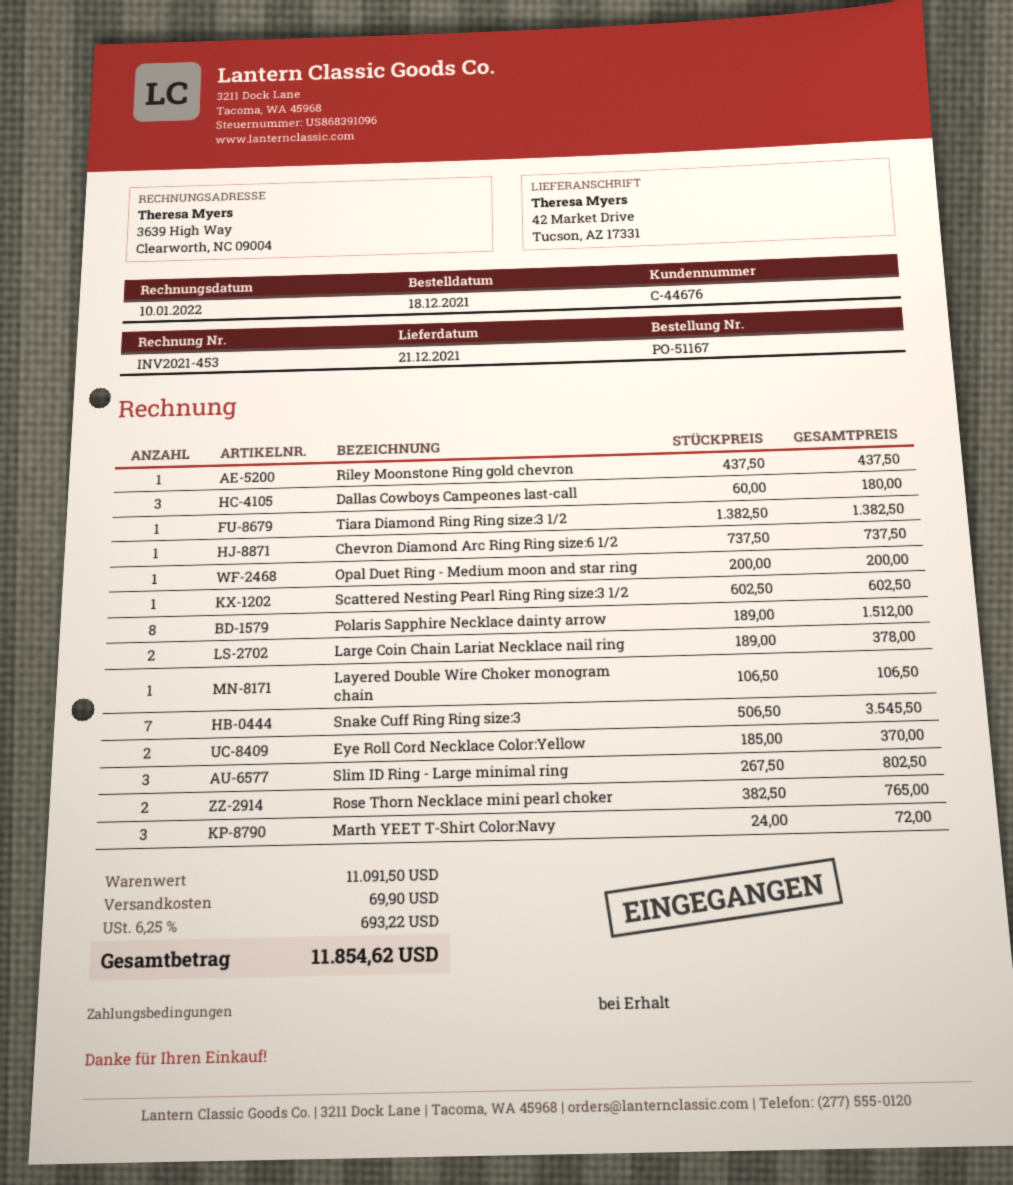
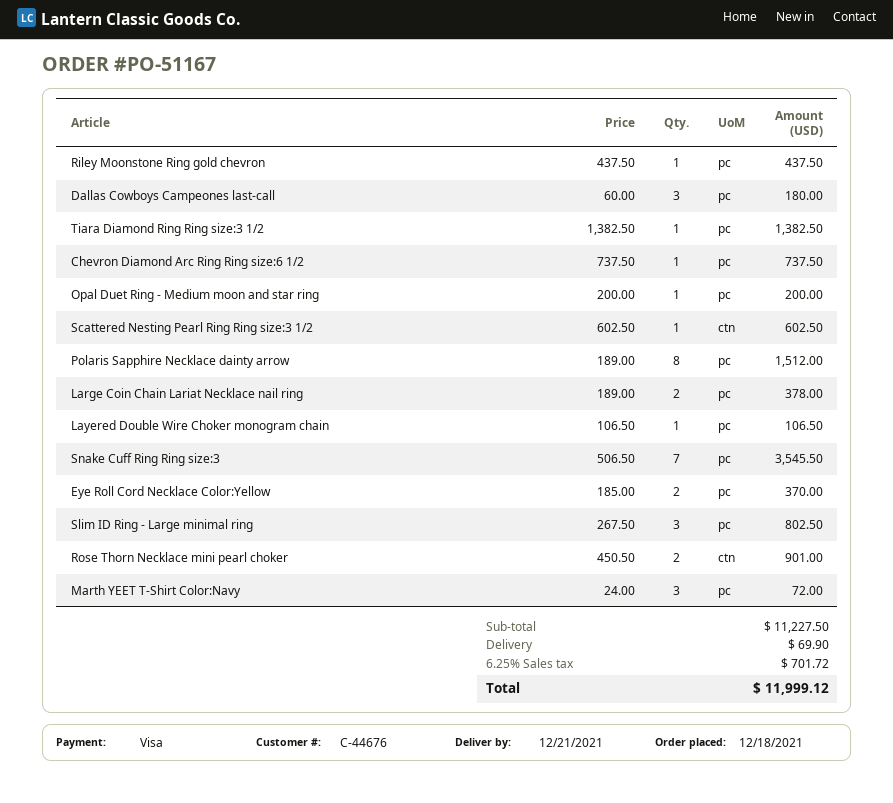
Rose Thorn Necklace mini pearl choker: 2 x 382.50 = 765.00 -> 2 x 450.50 = 901.00
subtotal: 11091.50 -> 11227.50
tax: 6.25% = 693.22 -> 6.25% = 701.72
total: 11854.62 -> 11999.12

